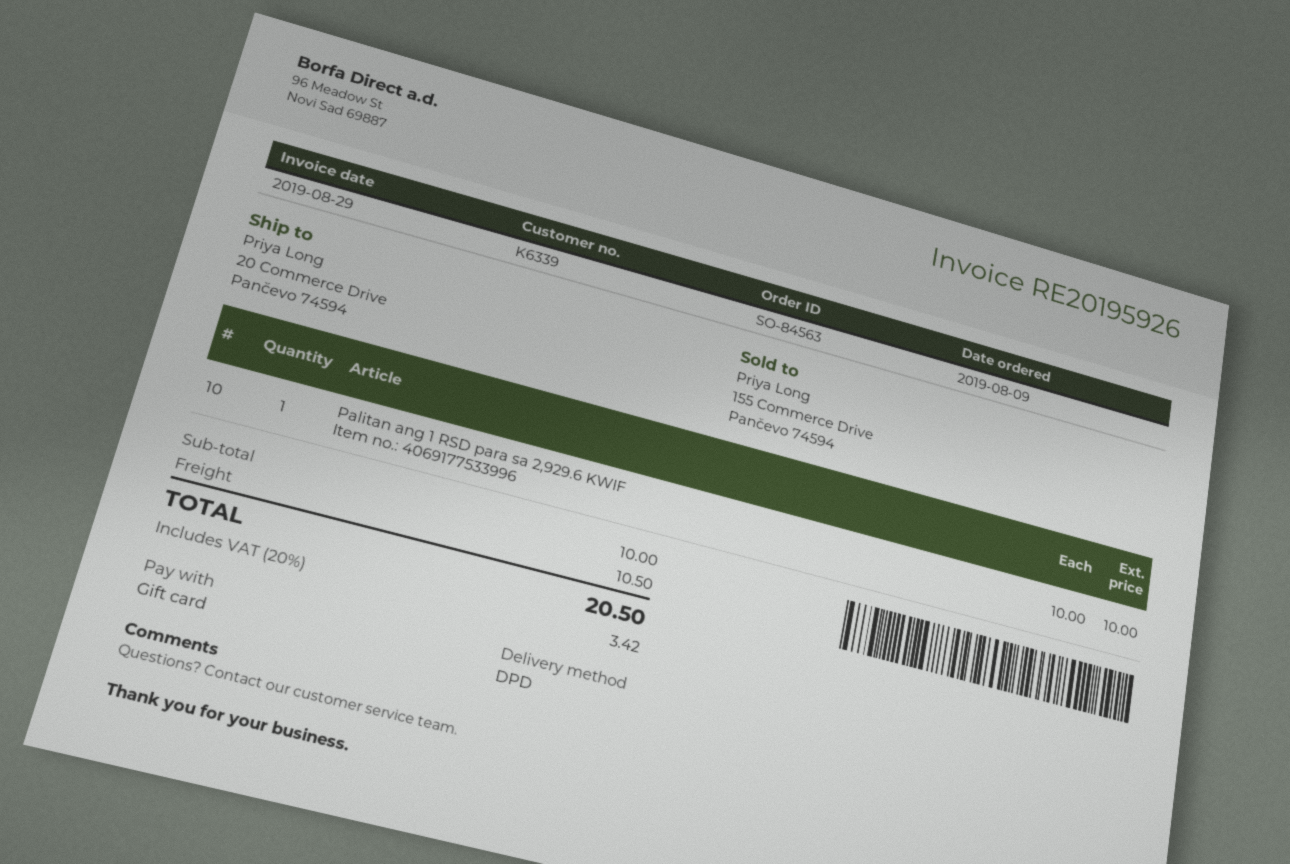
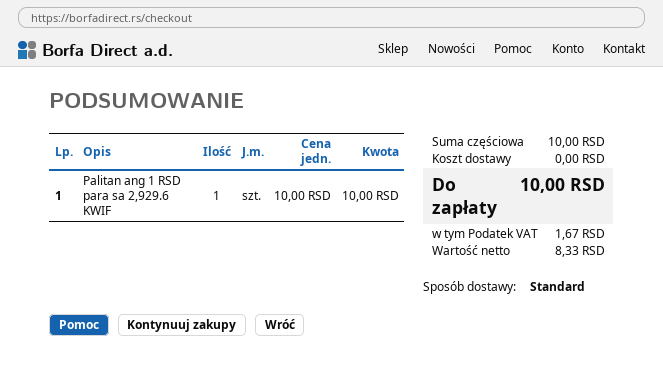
shipping method: DPD -> standard
shipping: 10.50 -> 0.00
tax: 3.42 -> 1.67
total: 20.50 -> 10.00

